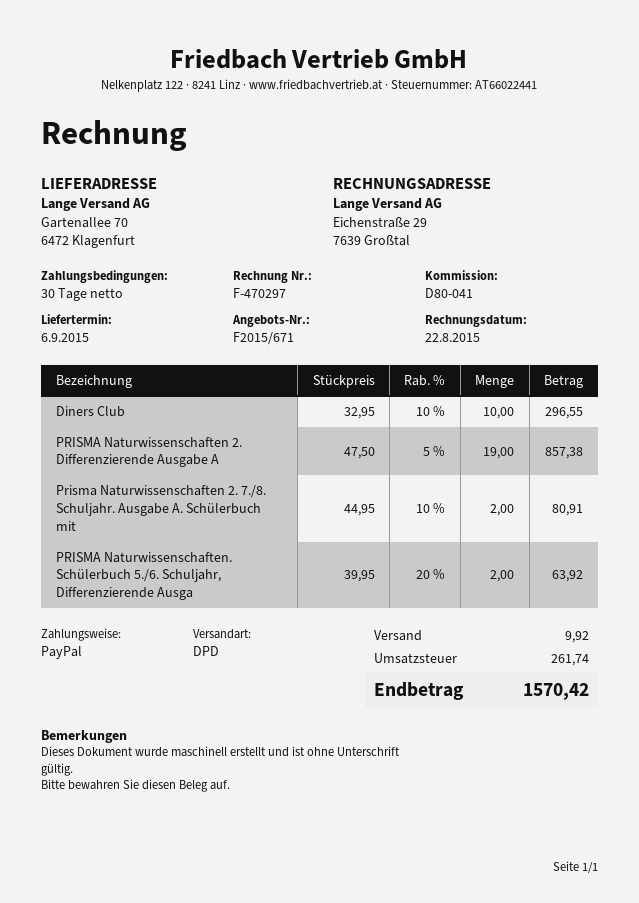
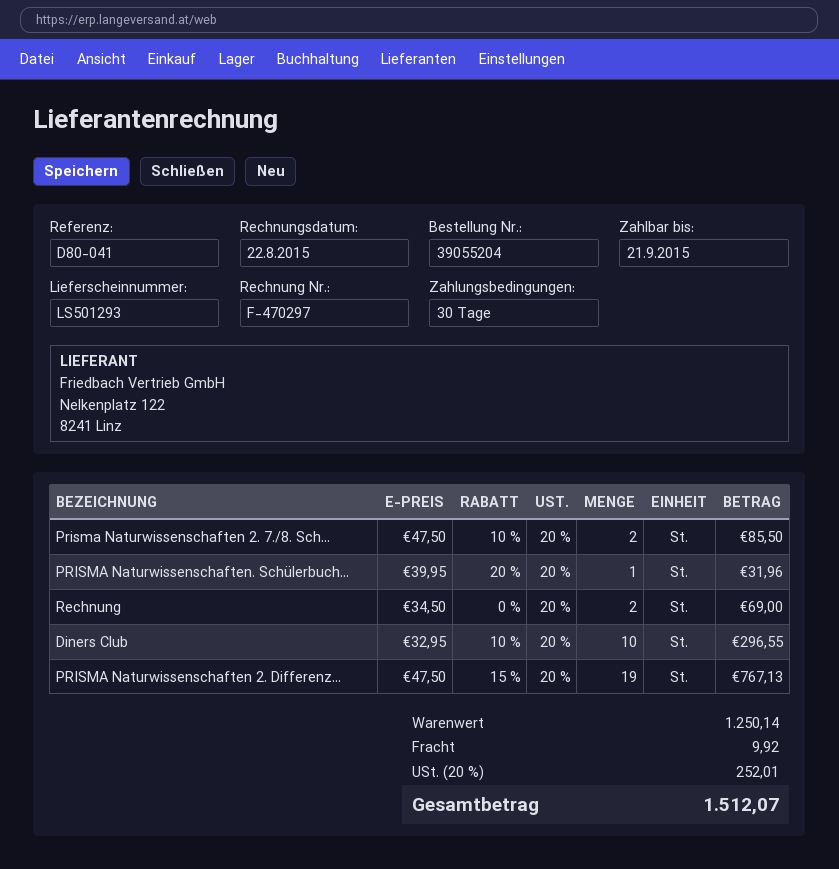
PRISMA Naturwissenschaften 2. Differenzierende Ausgabe A: 19 x 47.50 - 5% = 857.38 -> 19 x 47.50 - 15% = 767.13
Prisma Naturwissenschaften 2. 7./8. Schuljahr. Ausgabe A. Schülerbuch mit: 2 x 44.95 - 10% = 80.91 -> 2 x 47.50 - 10% = 85.50
PRISMA Naturwissenschaften. Schülerbuch 5./6. Schuljahr, Differenzierende Ausga: 2 x 39.95 - 20% = 63.92 -> 1 x 39.95 - 20% = 31.96
Rechnung: none -> 2 x 34.50 = 69.00
tax: 261.74 -> 252.01
total: 1570.42 -> 1512.07

